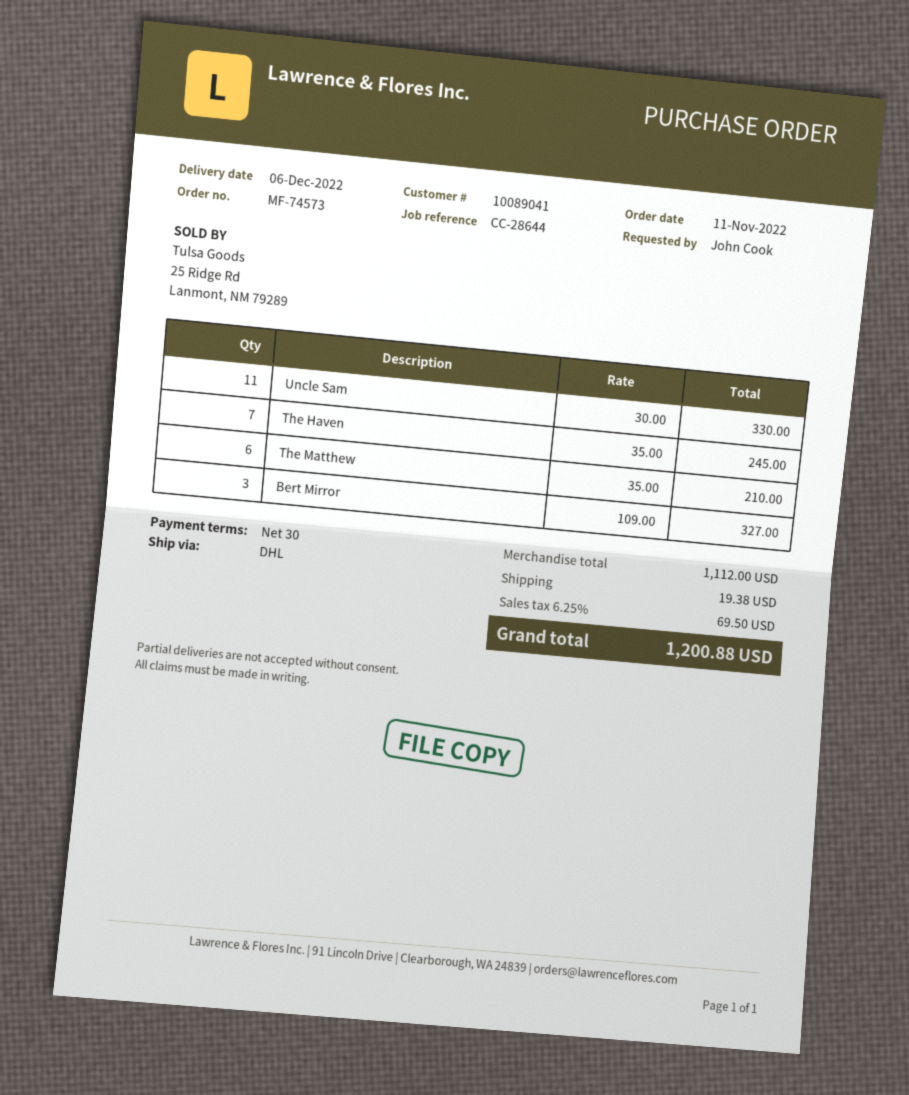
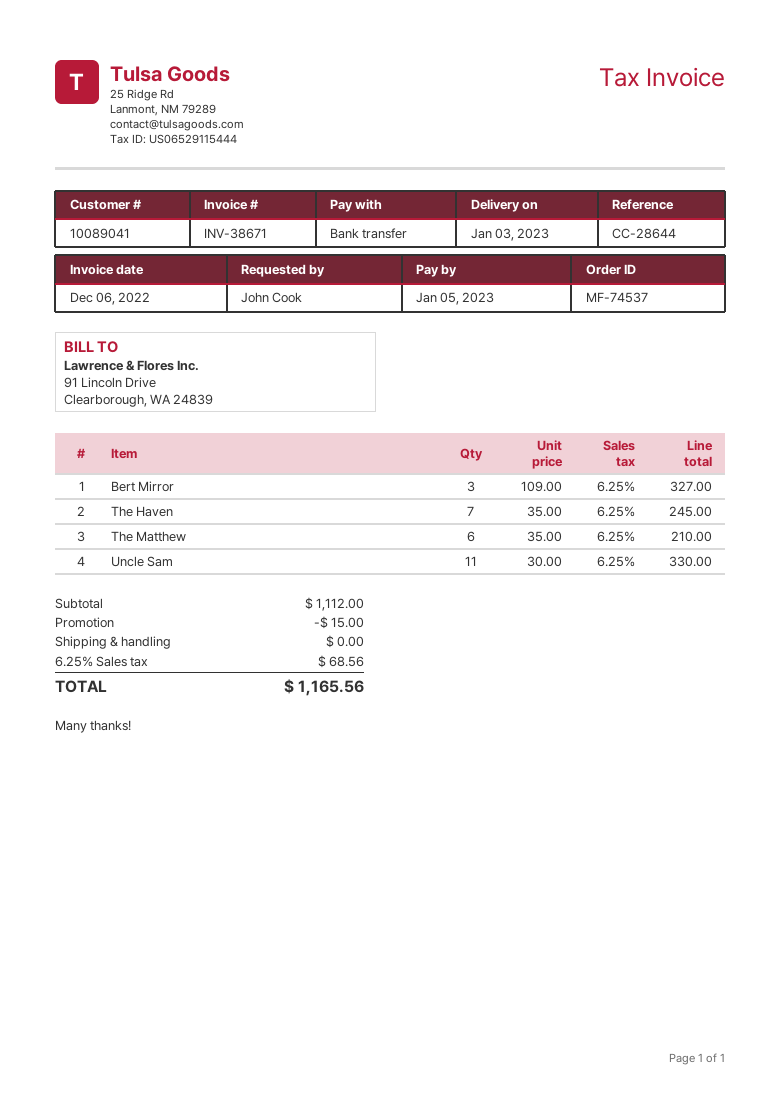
order number: MF-74573 -> MF-74537
delivery date: 2022-12-06 -> 2023-01-03
discount: none -> 15.00
shipping: 19.38 -> 0.00
tax: 6.25% = 69.50 -> 6.25% = 68.56
total: 1200.88 -> 1165.56

